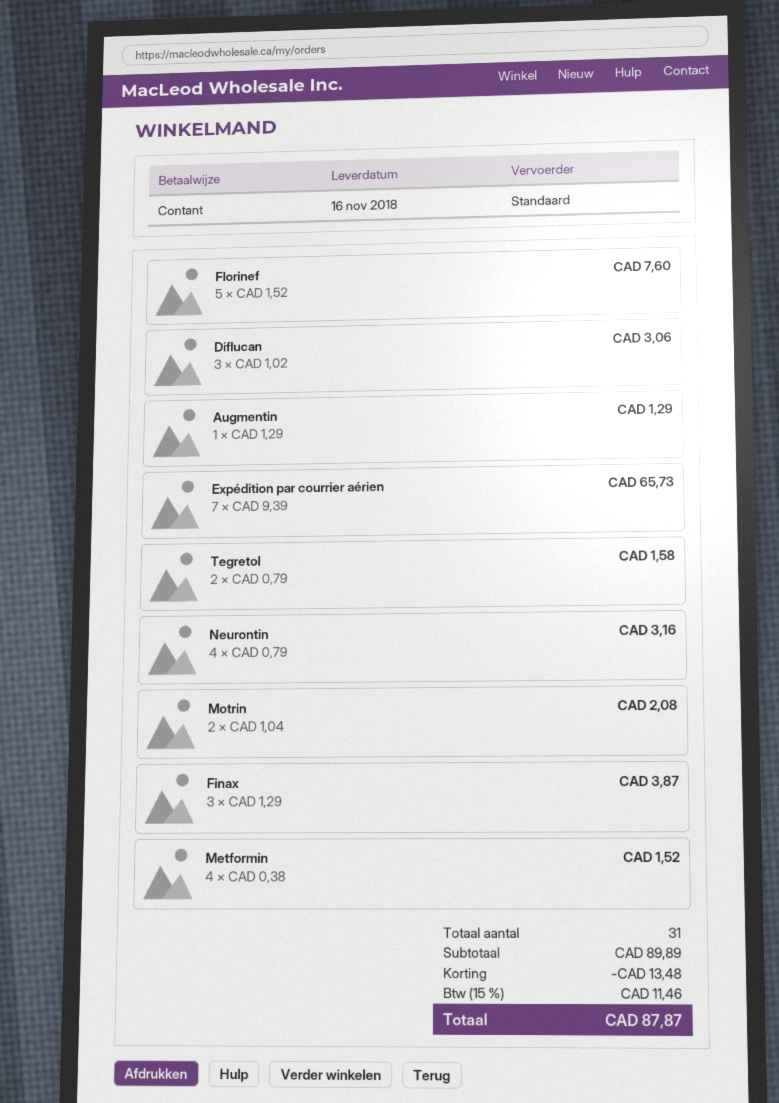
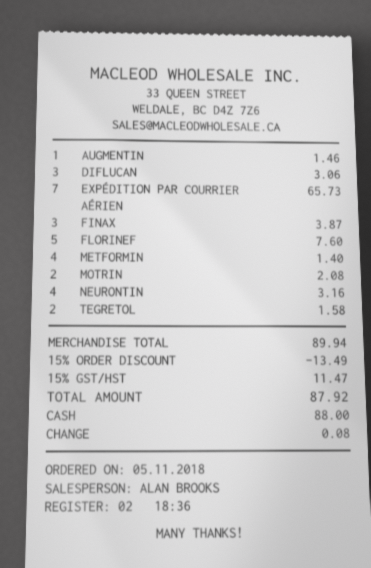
Augmentin: 1 for 1.29 -> 1 for 1.46
Metformin: 4 for 1.52 -> 4 for 1.40
subtotal: 89.89 -> 89.94
discount: 13.48 -> 13.49
tax: 15% = 11.46 -> 15% = 11.47
total: 87.87 -> 87.92

